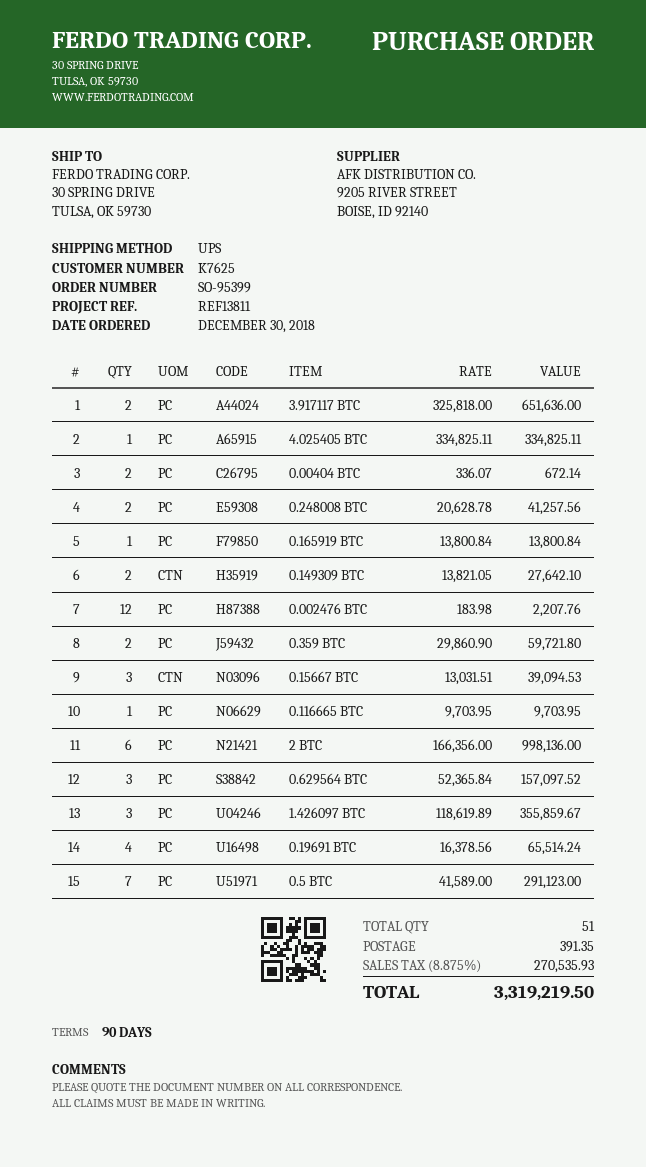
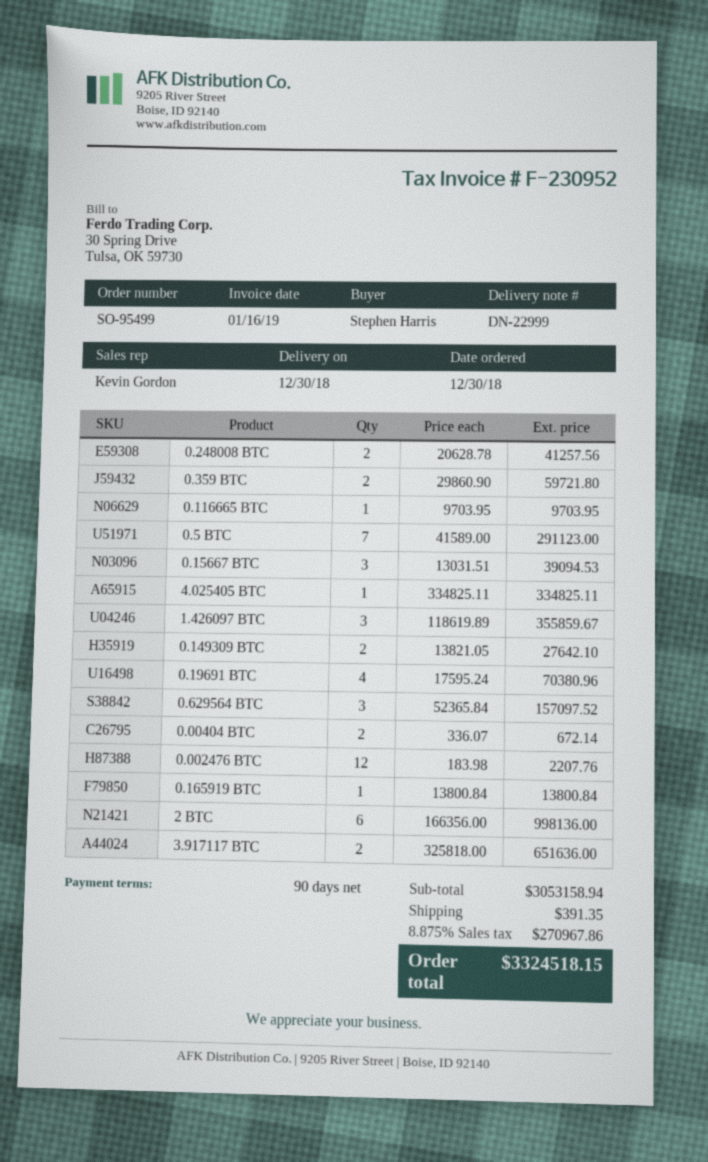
order number: SO-95399 -> SO-95499
0.19691 BTC: 4 x 16378.56 = 65514.24 -> 4 x 17595.24 = 70380.96
tax: 8.875% = 270535.93 -> 8.875% = 270967.86
total: 3319219.50 -> 3324518.15

